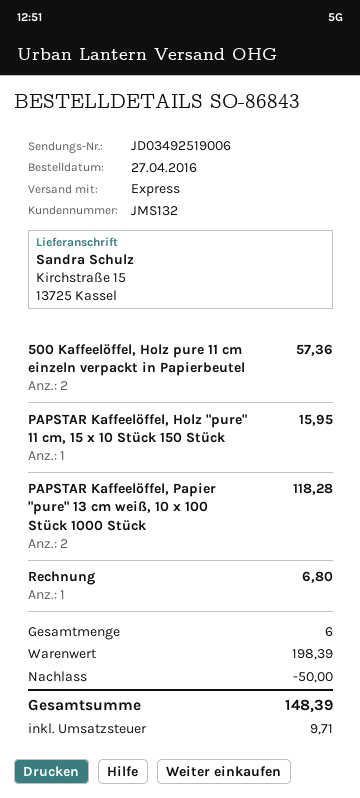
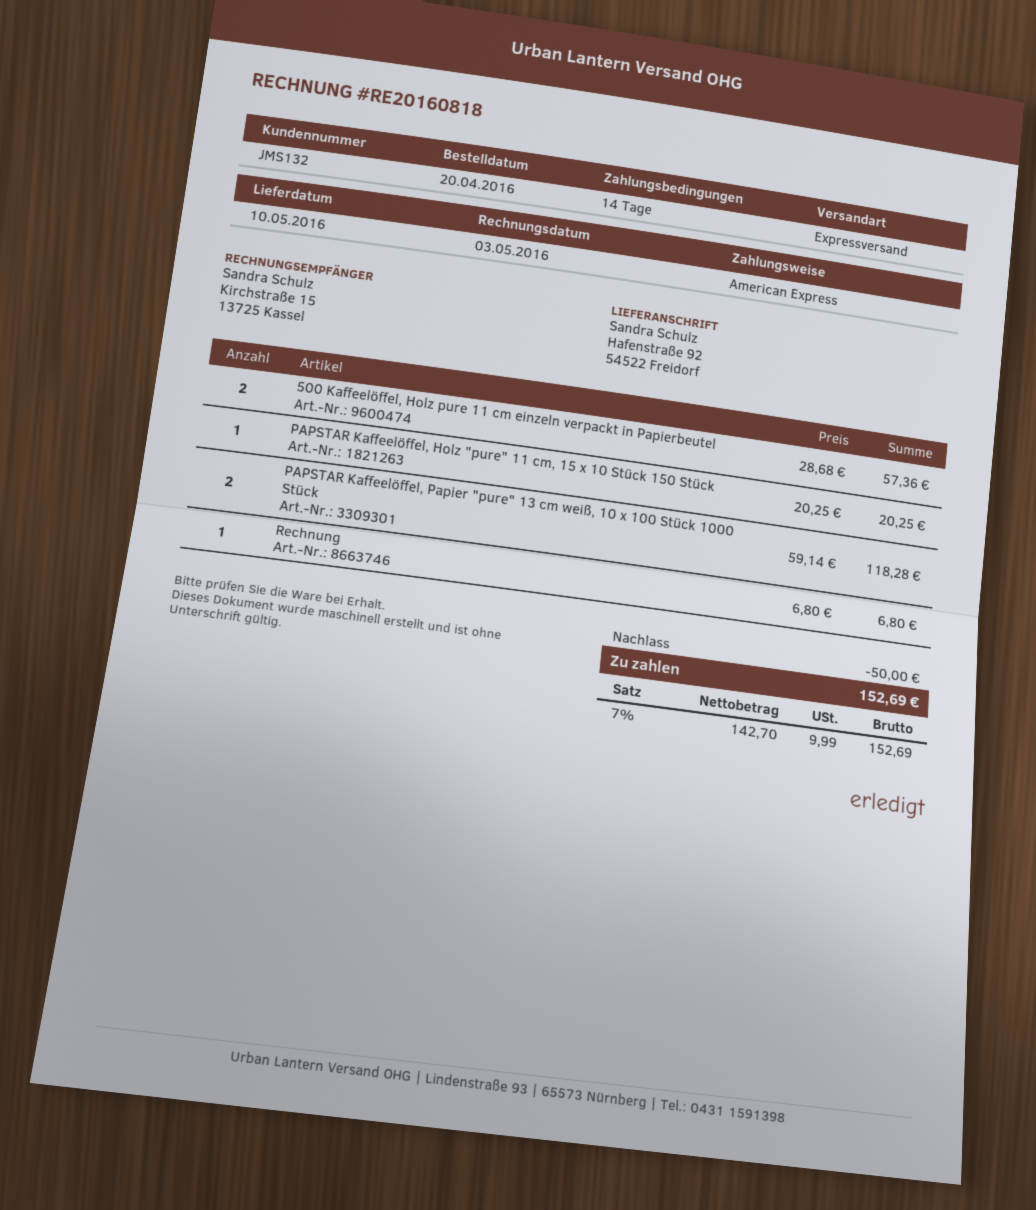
order date: 2016-04-27 -> 2016-04-20
ship to: Kirchstraße 15, 13725 Kassel -> Hafenstraße 92, 54522 Freidorf
PAPSTAR Kaffeelöffel, Holz "pure" 11 cm, 15 x 10 Stück 150 Stück: 1 for 15.95 -> 1 for 20.25
tax: 9.71 -> 9.99
total: 148.39 -> 152.69

